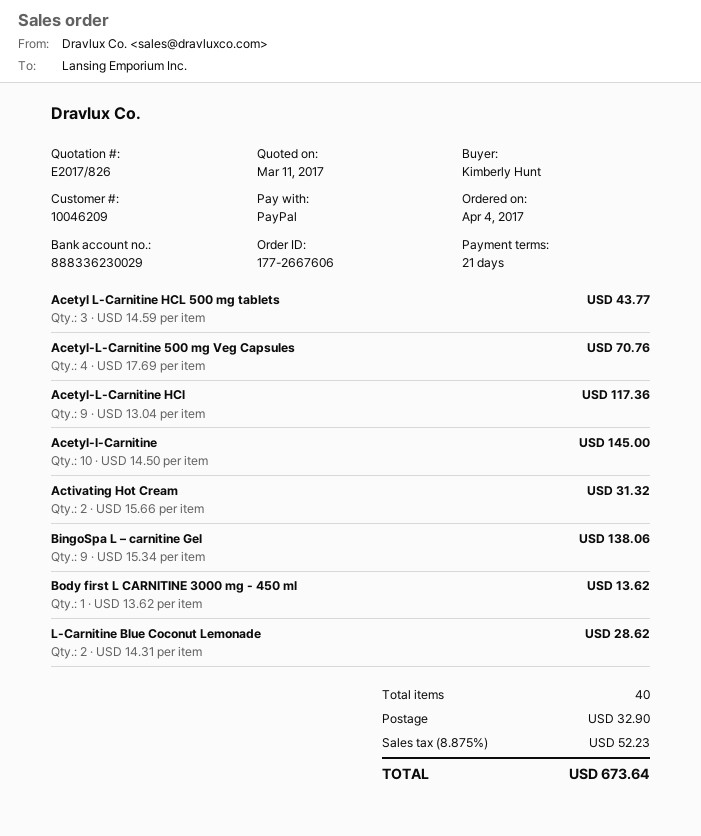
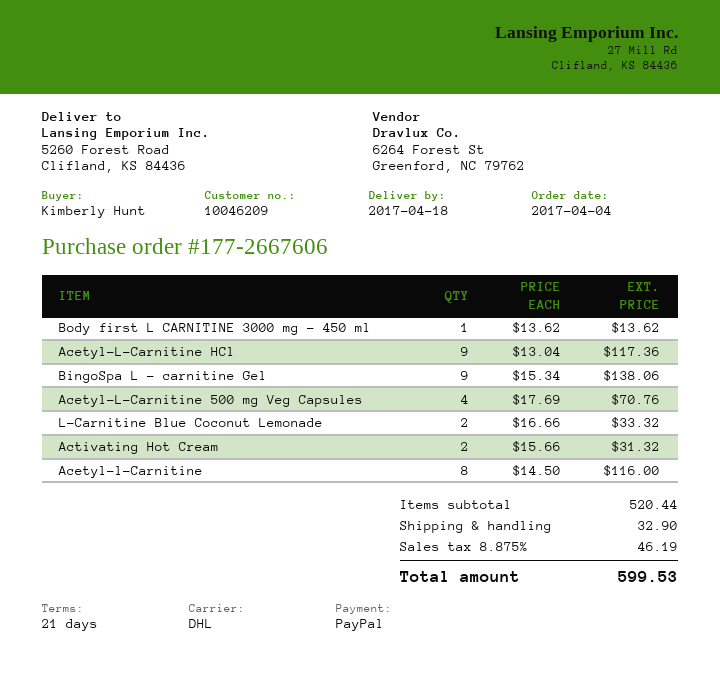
Acetyl L-Carnitine HCL 500 mg tablets: 3 x 14.59 = 43.77 -> none
Acetyl-l-Carnitine: 10 x 14.50 = 145.00 -> 8 x 14.50 = 116.00
L-Carnitine Blue Coconut Lemonade: 2 x 14.31 = 28.62 -> 2 x 16.66 = 33.32
tax: 8.875% = 52.23 -> 8.875% = 46.19
total: 673.64 -> 599.53

